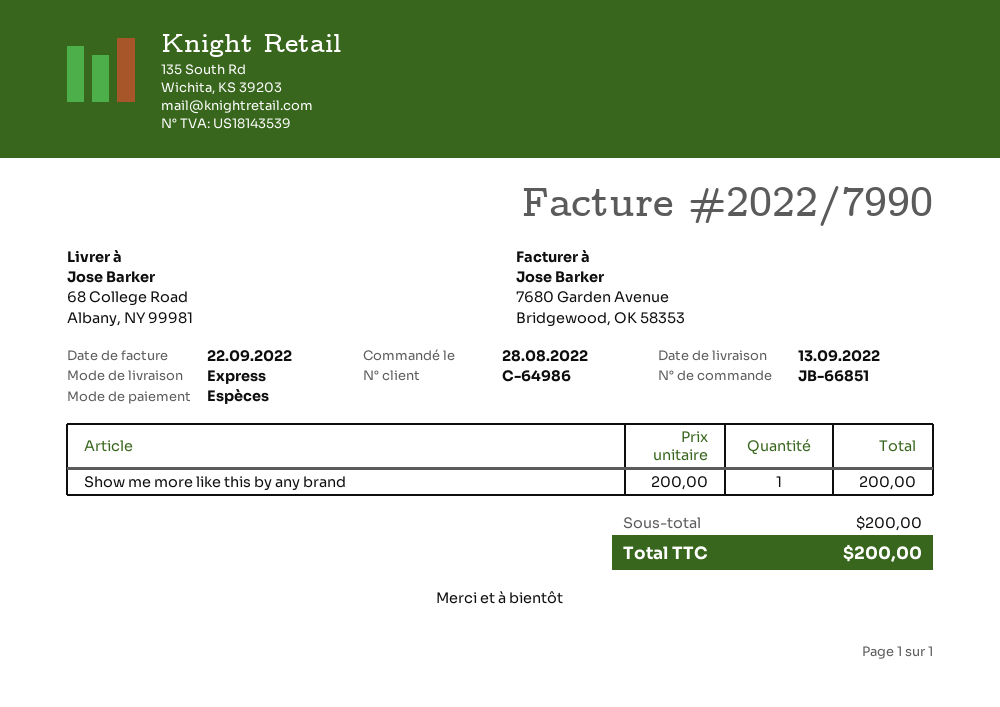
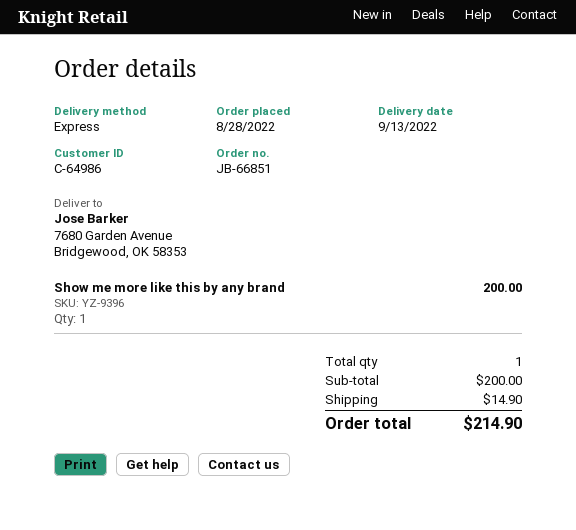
ship to: 68 College Road, Albany, NY 99981 -> 7680 Garden Avenue, Bridgewood, OK 58353
shipping: none -> 14.90
total: 200.00 -> 214.90

